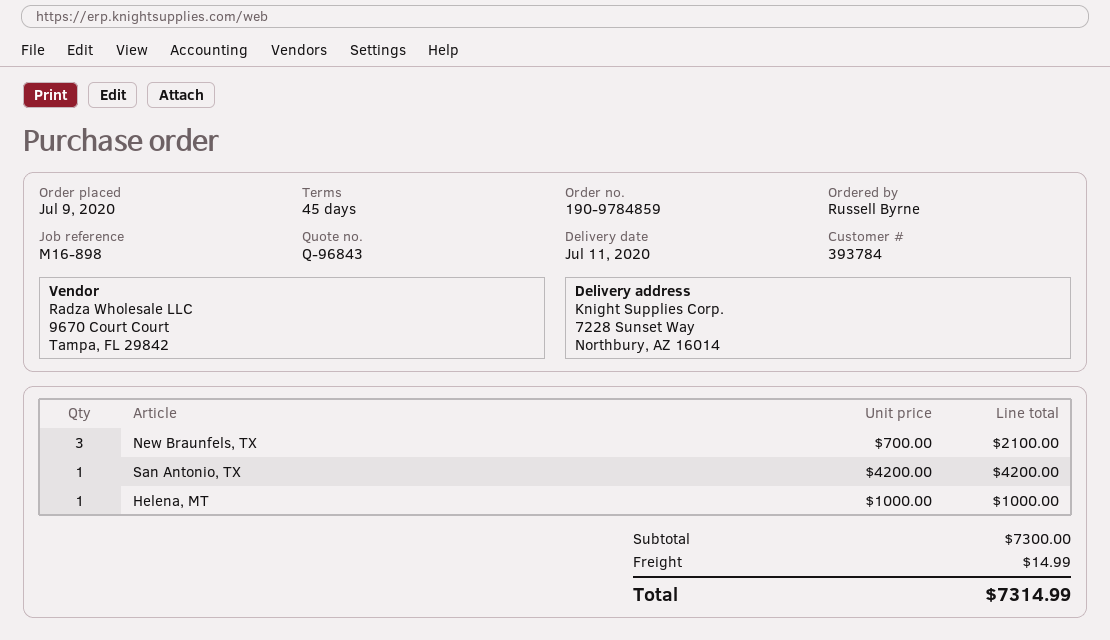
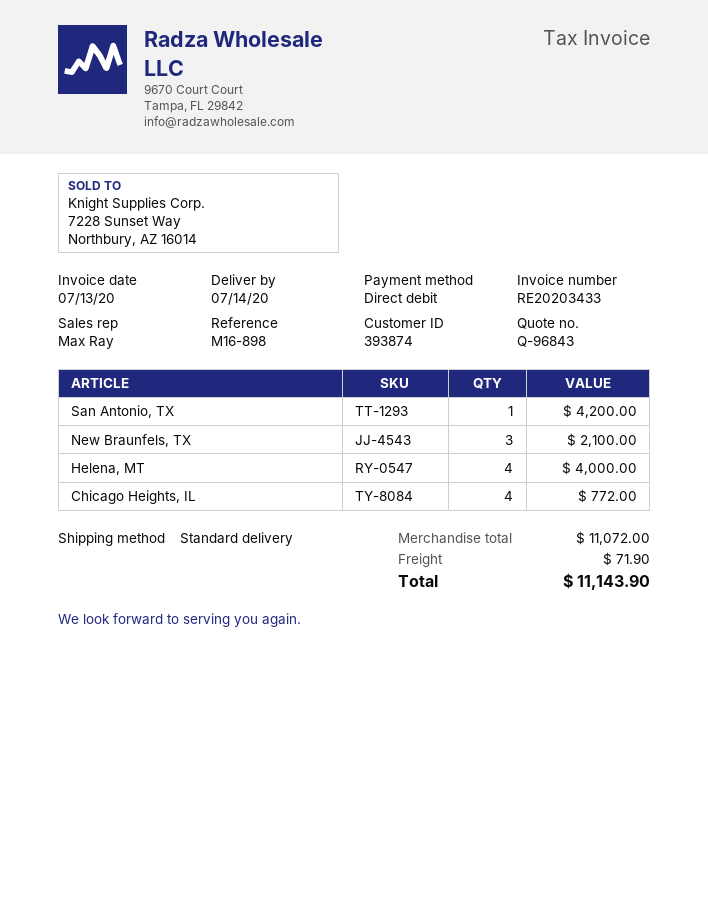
delivery date: 2020-07-11 -> 2020-07-14
customer number: 393784 -> 393874
Helena, MT: 1 for 1000.00 -> 4 for 4000.00
Chicago Heights, IL: none -> 4 for 772.00
subtotal: 7300.00 -> 11072.00
shipping: 14.99 -> 71.90
total: 7314.99 -> 11143.90

